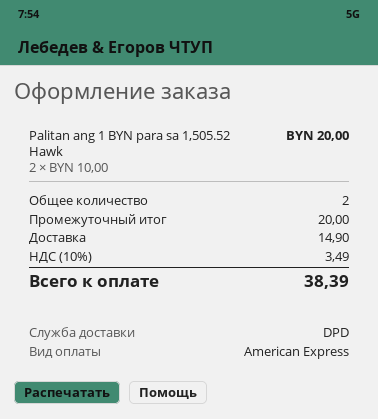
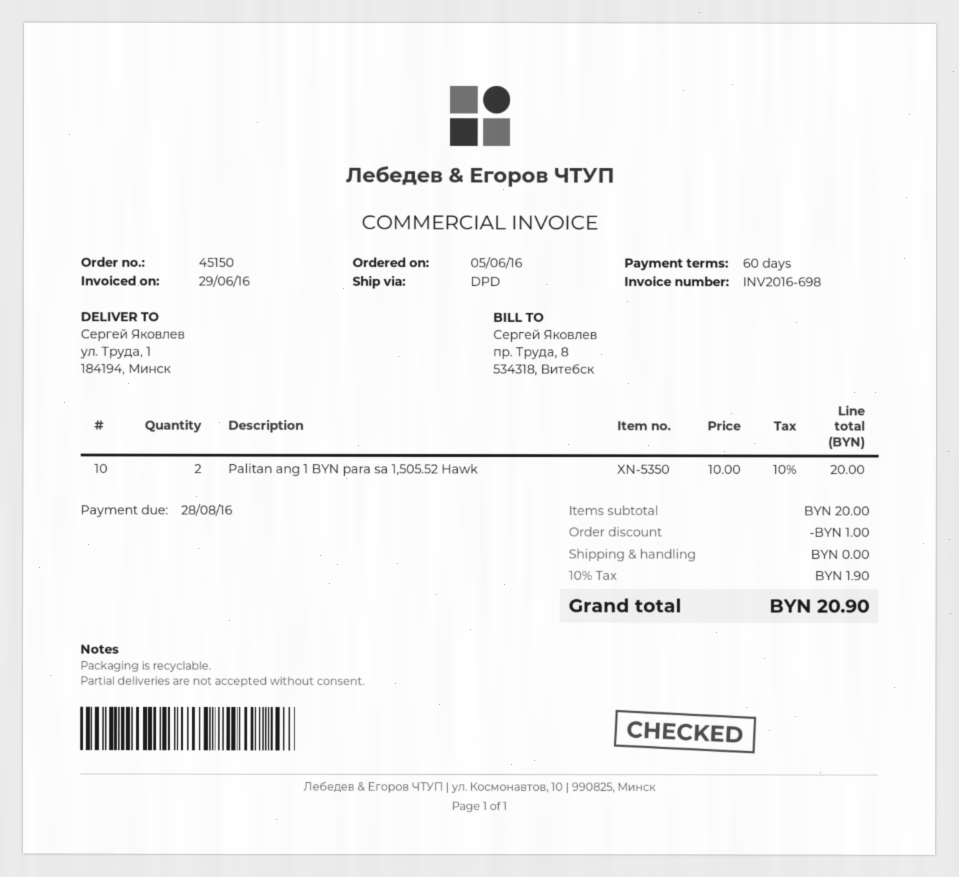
discount: none -> 1.00
shipping: 14.90 -> 0.00
tax: 10% = 3.49 -> 10% = 1.90
total: 38.39 -> 20.90

